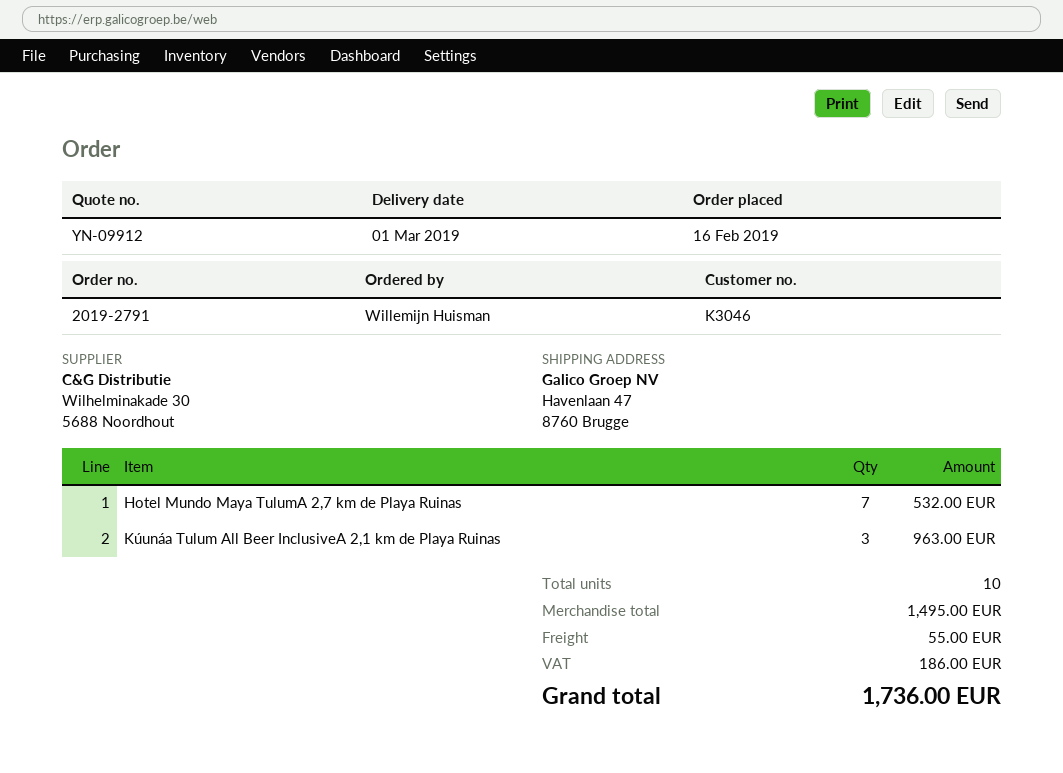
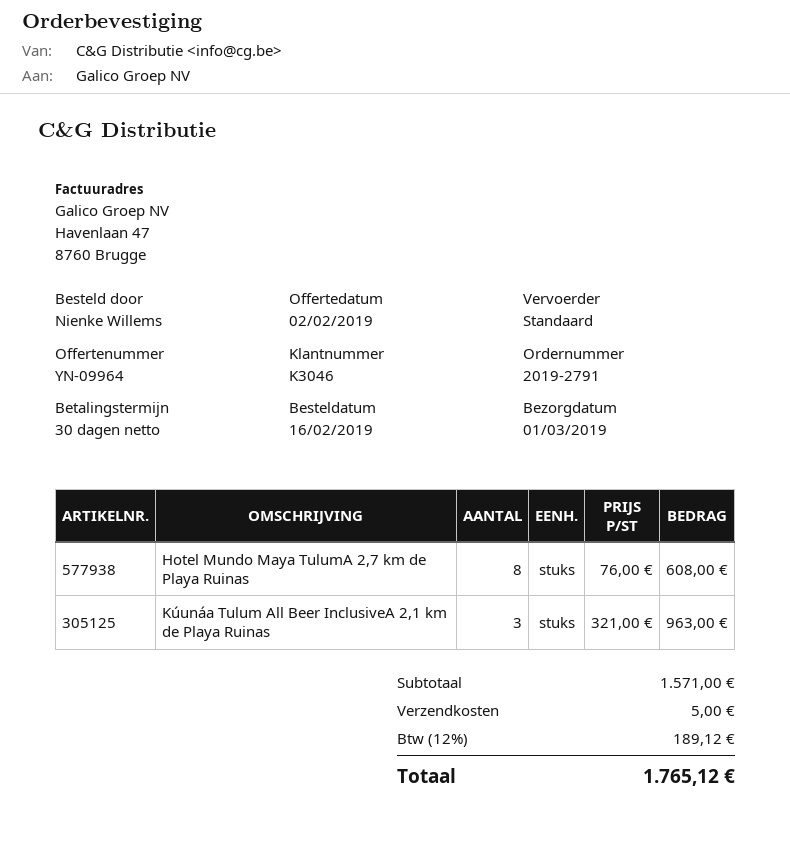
quote number: YN-09912 -> YN-09964
ordered by: Willemijn Huisman -> Nienke Willems
Hotel Mundo Maya TulumA 2,7 km de Playa Ruinas: 7 for 532.00 -> 8 for 608.00
subtotal: 1495.00 -> 1571.00
shipping: 55.00 -> 5.00
tax: 186.00 -> 189.12
total: 1736.00 -> 1765.12

